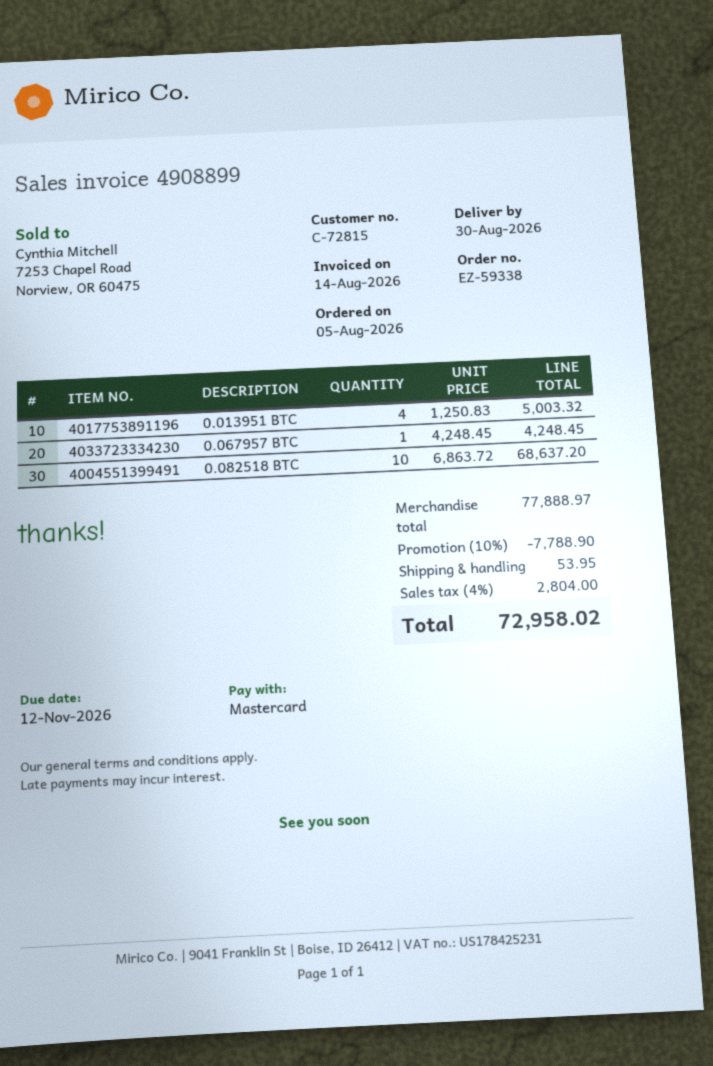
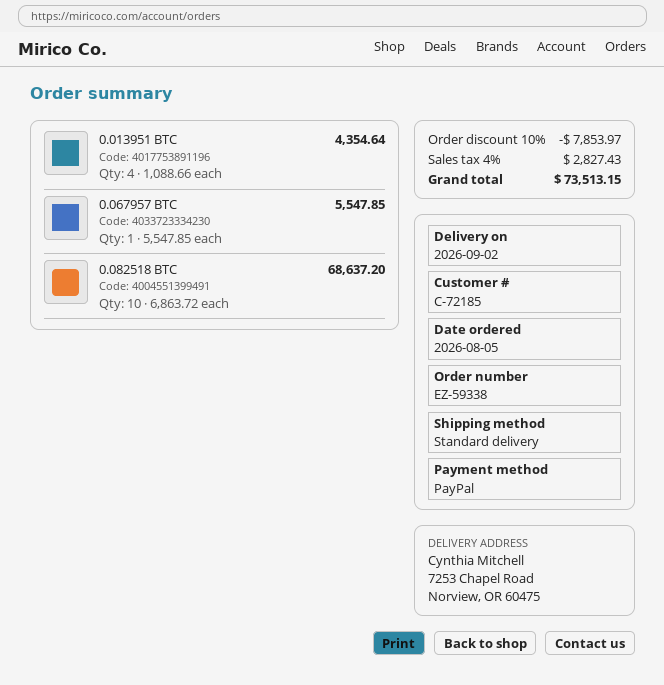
delivery date: 2026-08-30 -> 2026-09-02
customer number: C-72815 -> C-72185
payment method: Mastercard -> PayPal
0.013951 BTC: 4 x 1250.83 = 5003.32 -> 4 x 1088.66 = 4354.64
0.067957 BTC: 1 x 4248.45 = 4248.45 -> 1 x 5547.85 = 5547.85
discount: 10% = 7788.90 -> 10% = 7853.97
shipping: 53.95 -> none
tax: 4% = 2804.00 -> 4% = 2827.43
total: 72958.02 -> 73513.15

